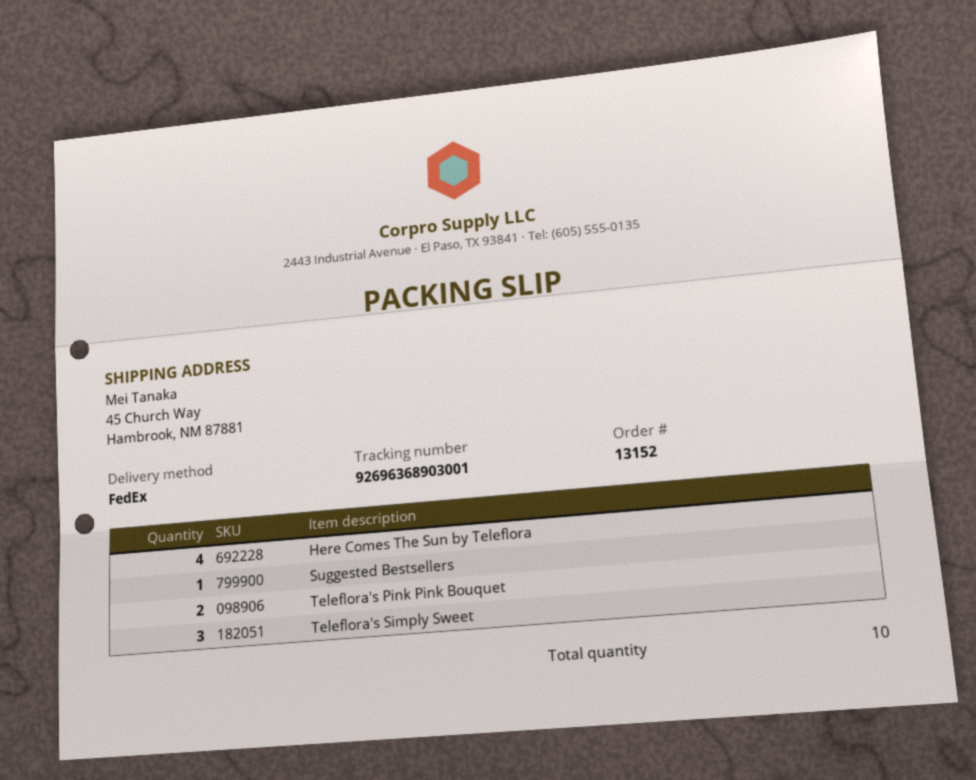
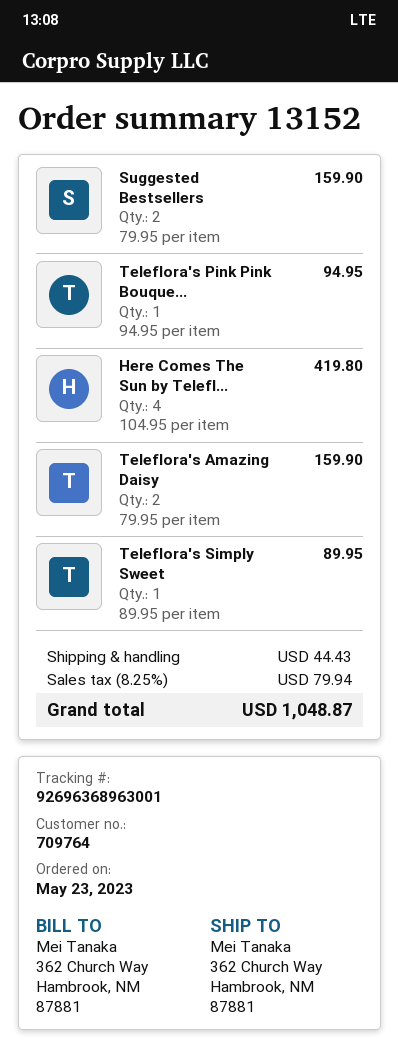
tracking number: 92696368903001 -> 92696368963001
ship to: 45 Church Way, Hambrook, NM 87881 -> 362 Church Way, Hambrook, NM 87881
Suggested Bestsellers: 1 -> 2
Teleflora's Pink Pink Bouquet: 2 -> 1
Teleflora's Simply Sweet: 3 -> 1
Teleflora's Amazing Daisy: none -> 2

